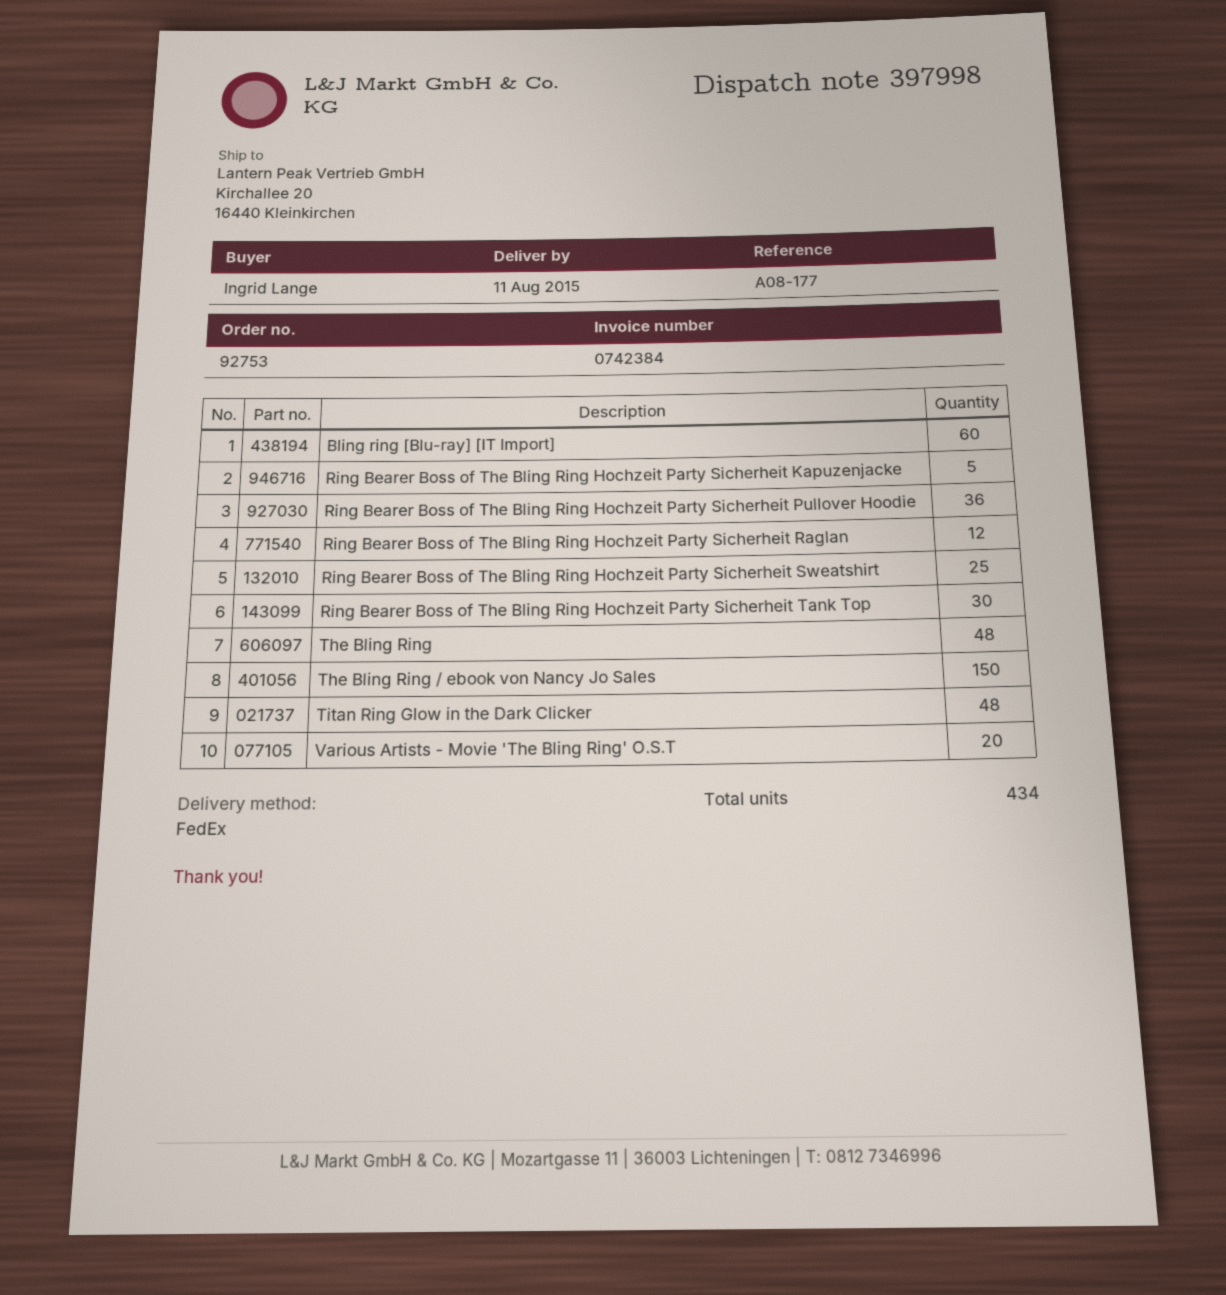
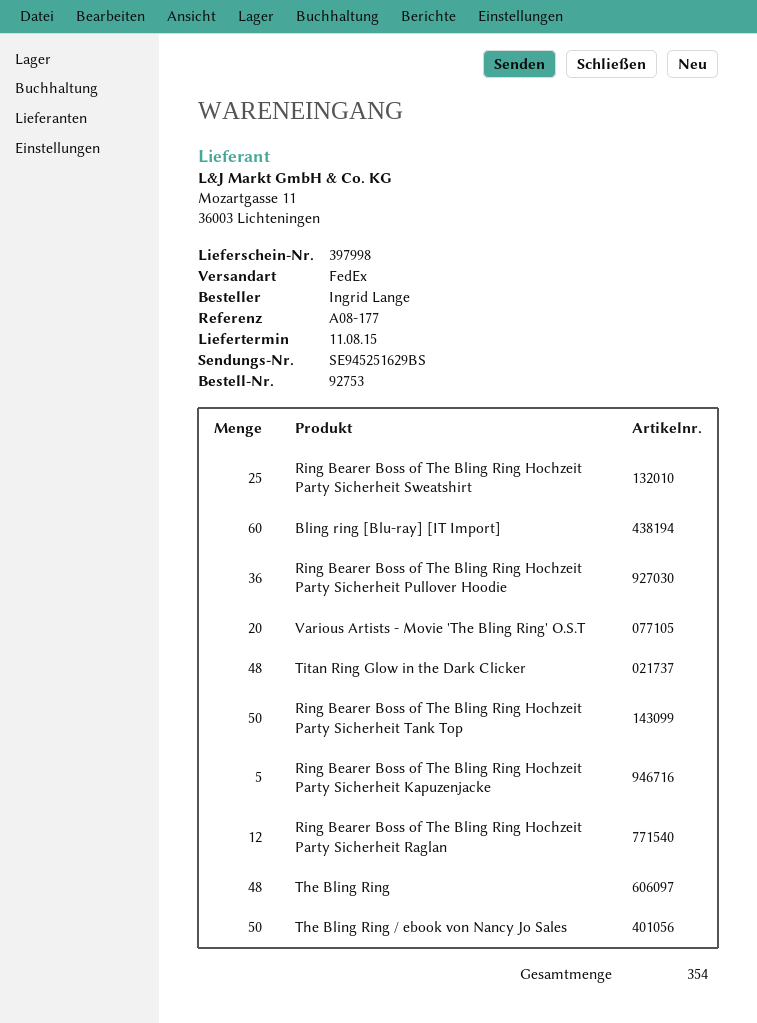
Ring Bearer Boss of The Bling Ring Hochzeit Party Sicherheit Tank Top: 30 -> 50
The Bling Ring / ebook von Nancy Jo Sales: 150 -> 50
total quantity: 434 -> 354

